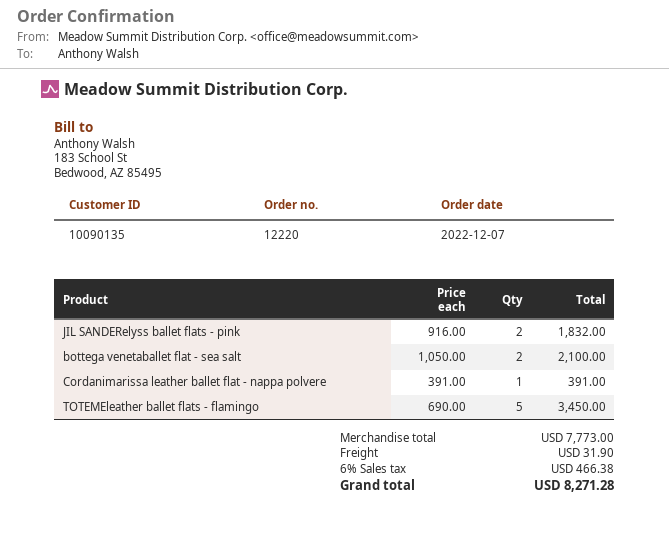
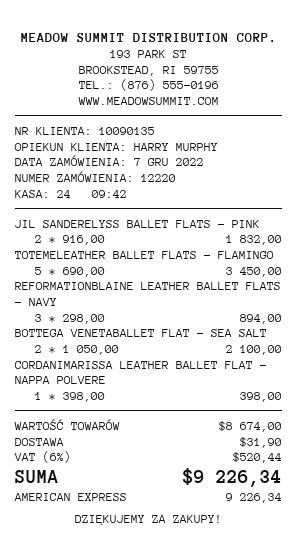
Cordanimarissa leather ballet flat - nappa polvere: 1 x 391.00 = 391.00 -> 1 x 398.00 = 398.00
REFORMATIONBLAINE LEATHER BALLET FLATS - NAVY: none -> 3 x 298.00 = 894.00
subtotal: 7773.00 -> 8674.00
tax: 6% = 466.38 -> 6% = 520.44
total: 8271.28 -> 9226.34

